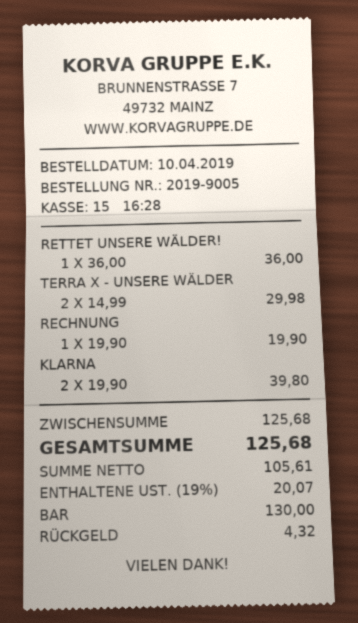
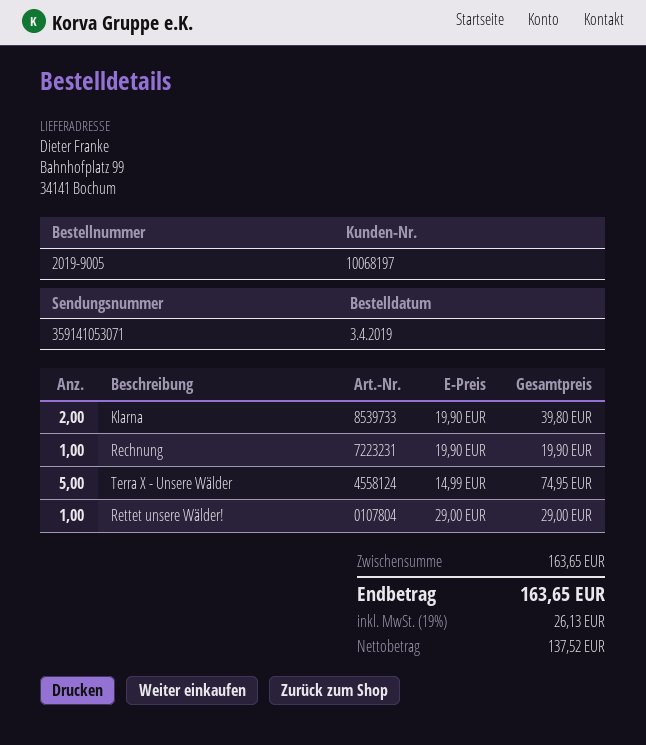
order date: 2019-04-10 -> 2019-04-03
RETTET UNSERE WÄLDER!: 1 x 36.00 = 36.00 -> 1 x 29.00 = 29.00
TERRA X - UNSERE WÄLDER: 2 x 14.99 = 29.98 -> 5 x 14.99 = 74.95
subtotal: 125.68 -> 163.65
net: 105.61 -> 137.52
tax: 19% = 20.07 -> 19% = 26.13
total: 125.68 -> 163.65

